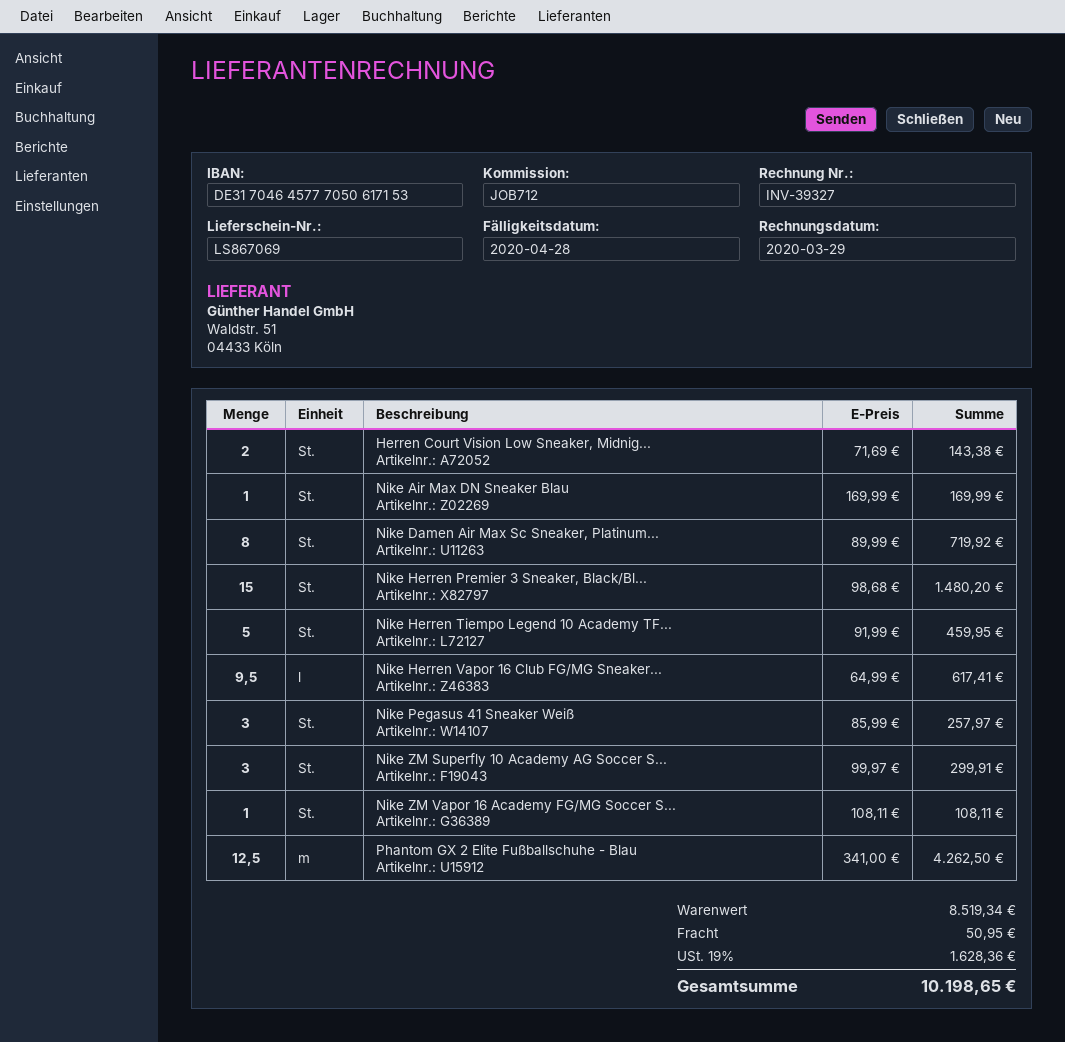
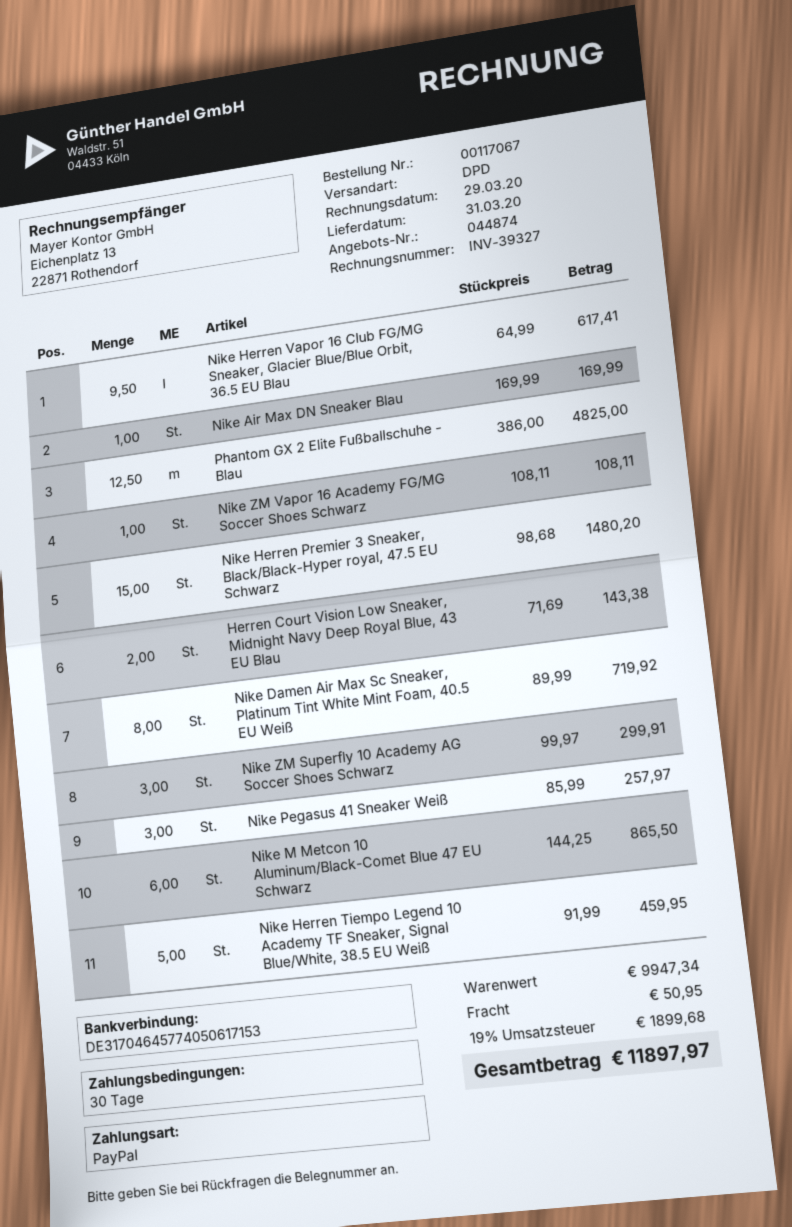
bank account: DE31704645777050617153 -> DE31704645774050617153
Phantom GX 2 Elite Fußballschuhe - Blau: 12.5 x 341.00 = 4262.50 -> 12.5 x 386.00 = 4825.00
Nike M Metcon 10 Aluminum/Black-Comet Blue 47 EU Schwarz: none -> 6 x 144.25 = 865.50
subtotal: 8519.34 -> 9947.34
tax: 19% = 1628.36 -> 19% = 1899.68
total: 10198.65 -> 11897.97

